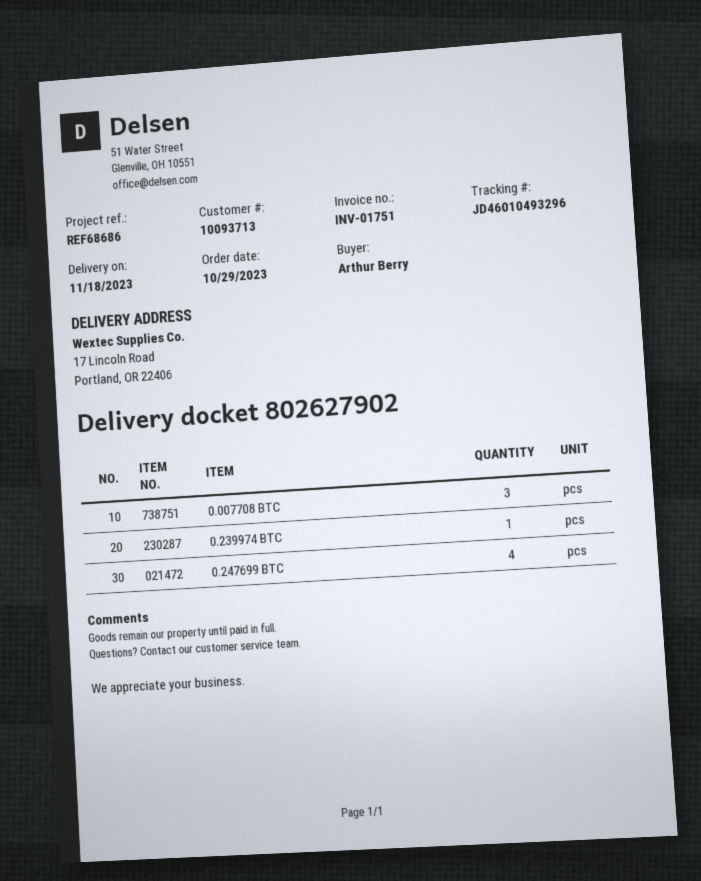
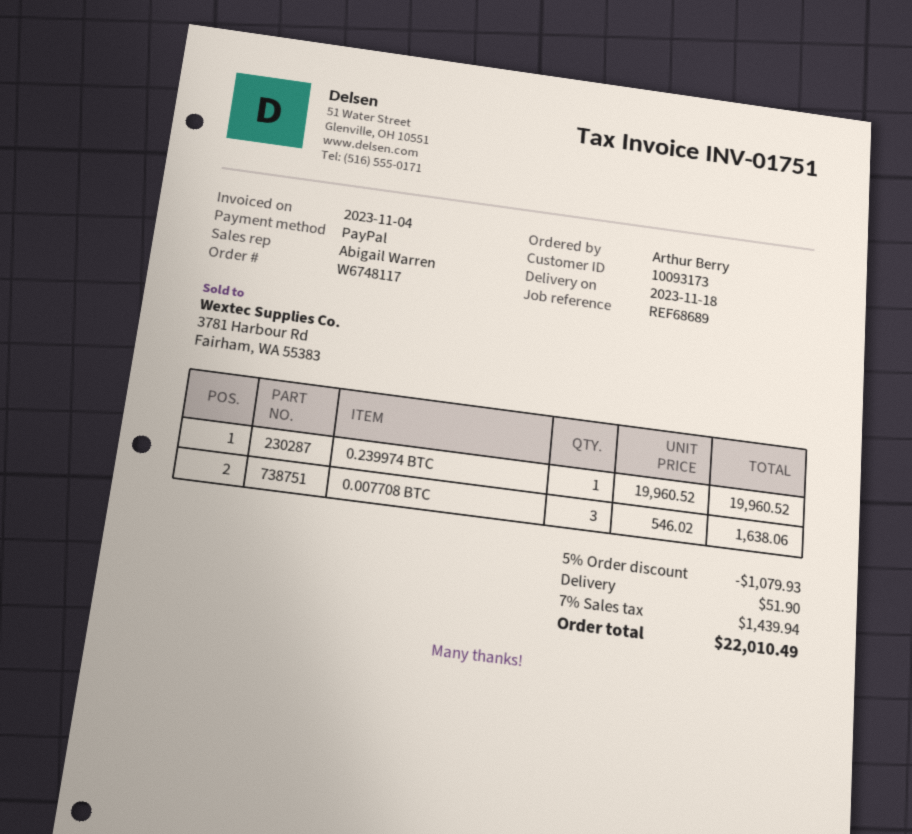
customer number: 10093713 -> 10093173
reference: REF68686 -> REF68689
0.247699 BTC: 4 -> none

